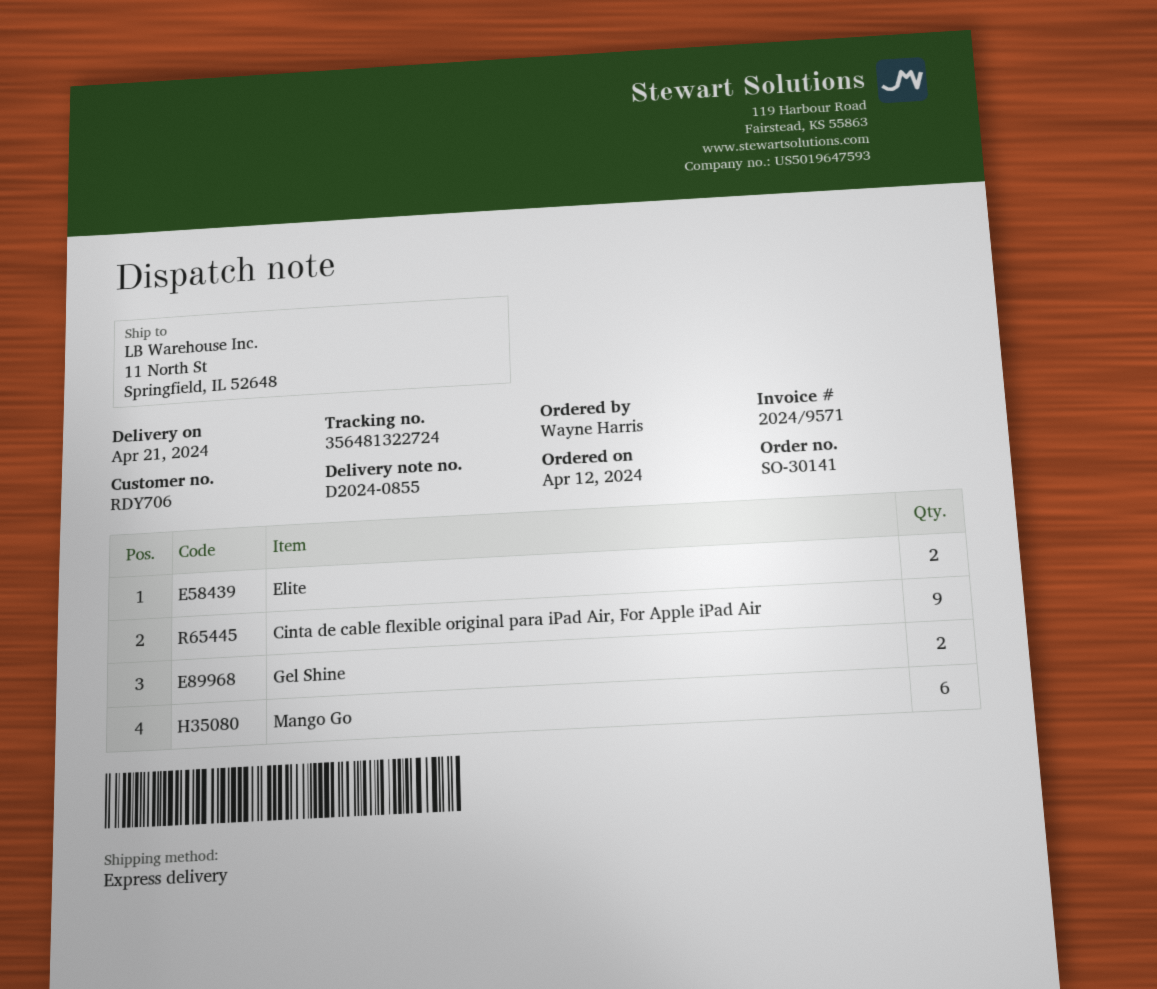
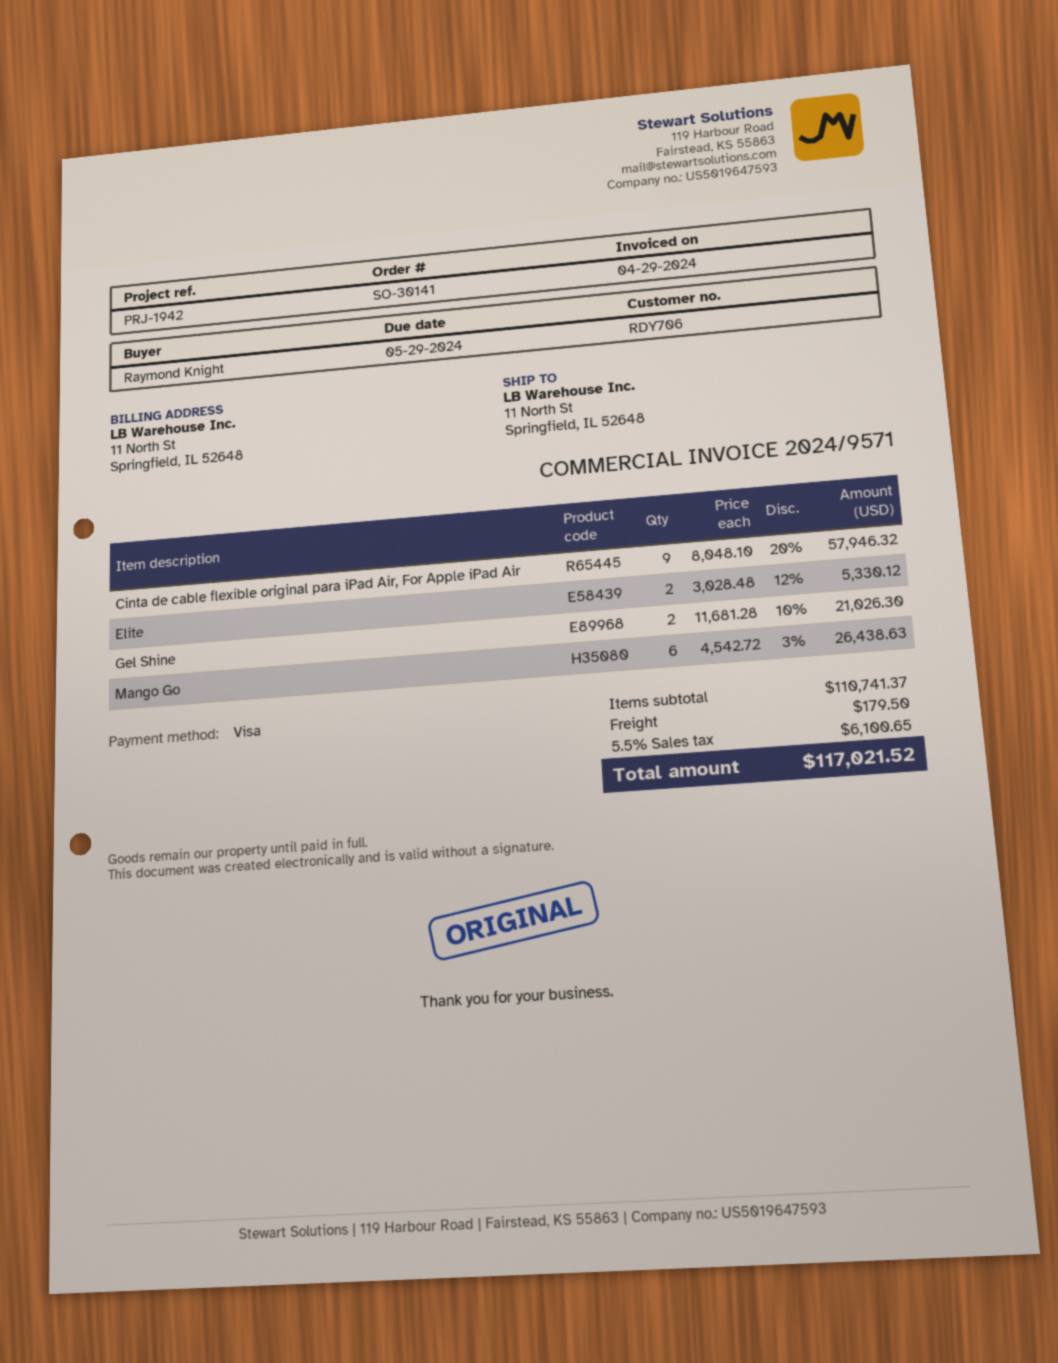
ordered by: Wayne Harris -> Raymond Knight

